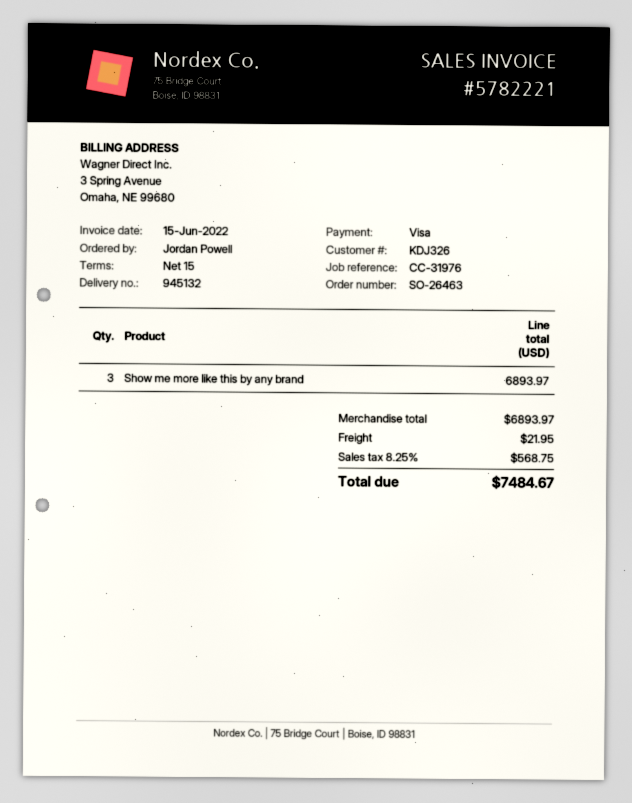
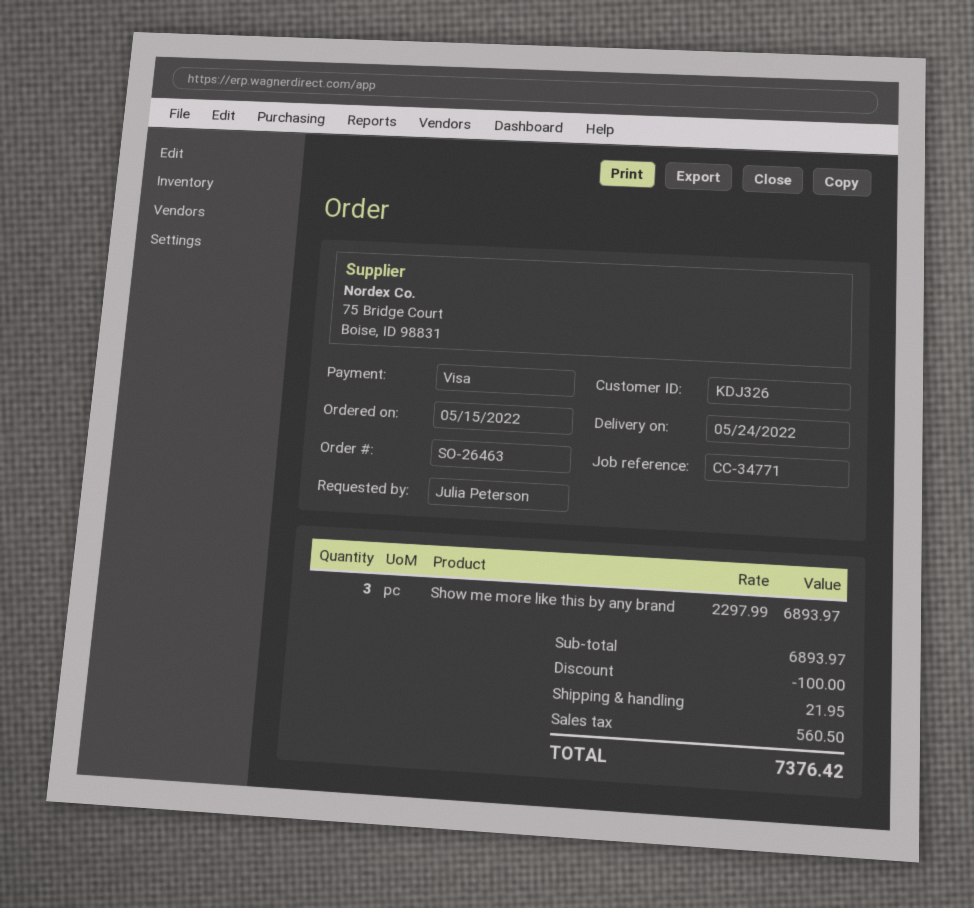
reference: CC-31976 -> CC-34771
ordered by: Jordan Powell -> Julia Peterson
discount: none -> 100.00
tax: 568.75 -> 560.50
total: 7484.67 -> 7376.42

